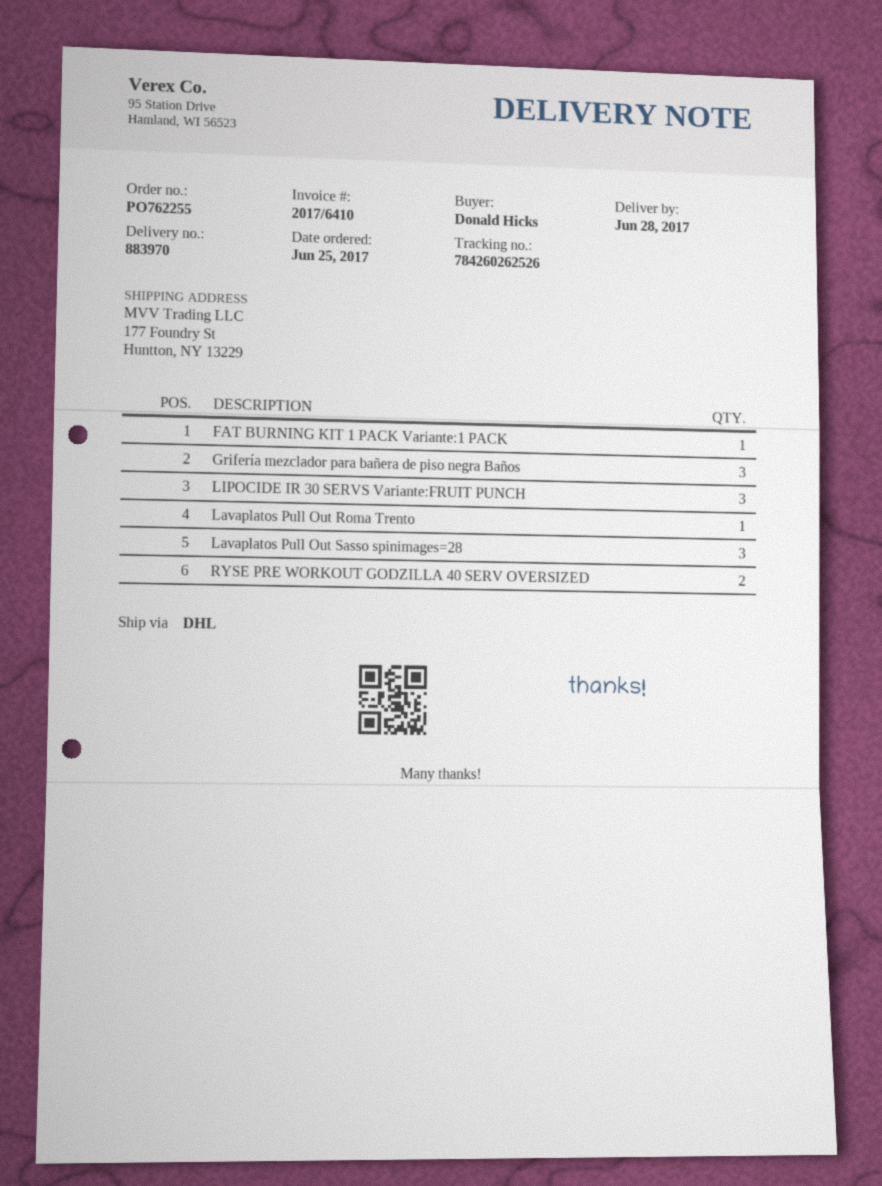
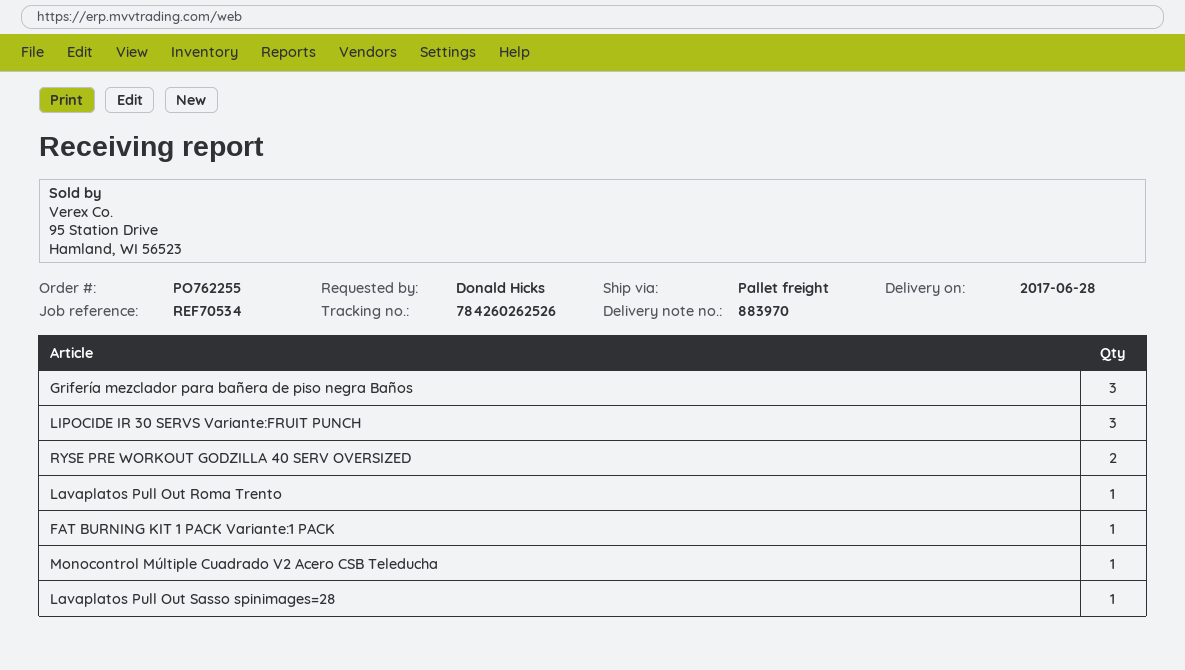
shipping method: DHL -> pallet freight
Lavaplatos Pull Out Sasso spinimages=28: 3 -> 1
Monocontrol Múltiple Cuadrado V2 Acero CSB Teleducha: none -> 1

